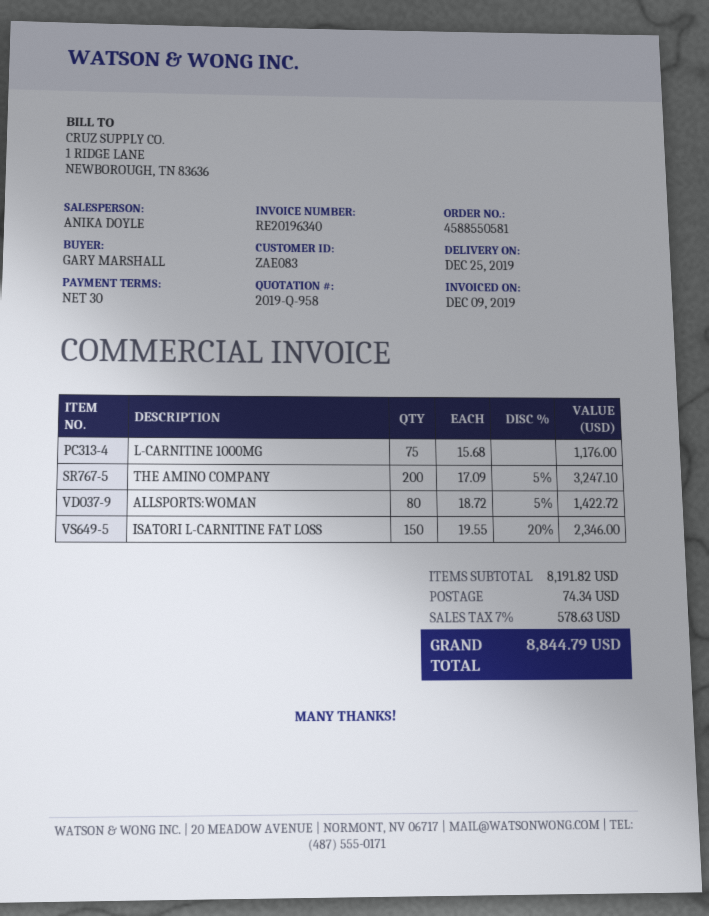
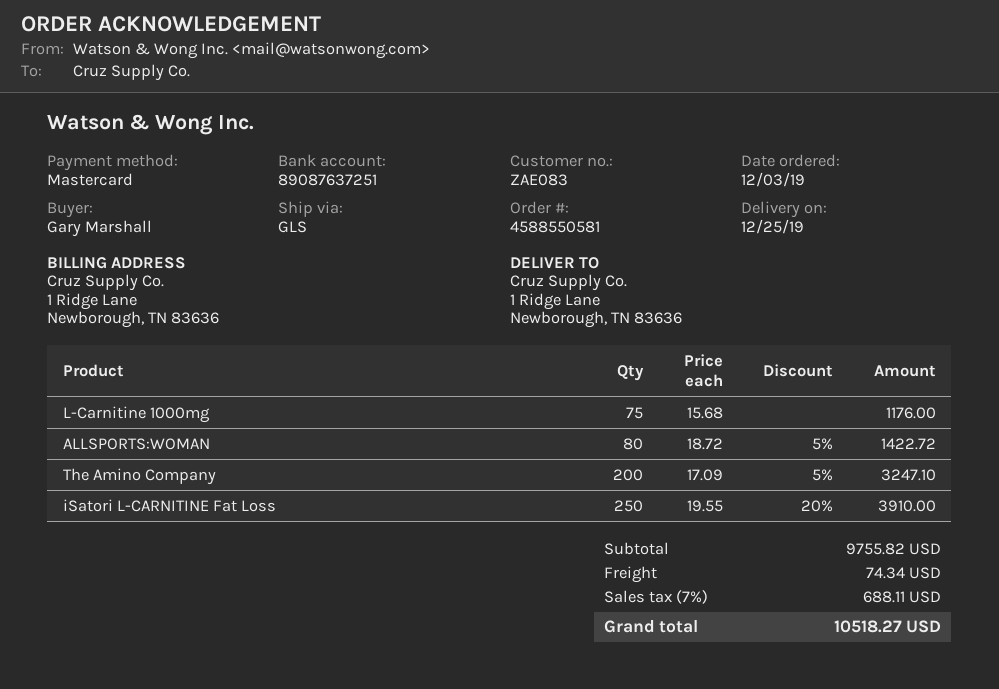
ISATORI L-CARNITINE FAT LOSS: 150 x 19.55 - 20% = 2346.00 -> 250 x 19.55 - 20% = 3910.00
subtotal: 8191.82 -> 9755.82
tax: 7% = 578.63 -> 7% = 688.11
total: 8844.79 -> 10518.27

